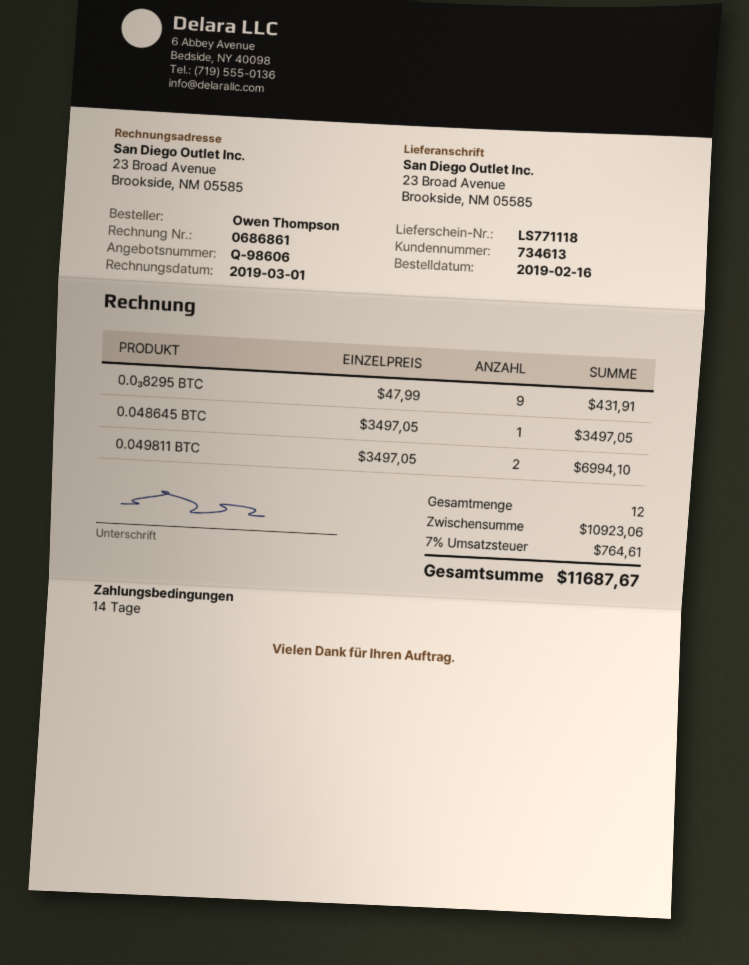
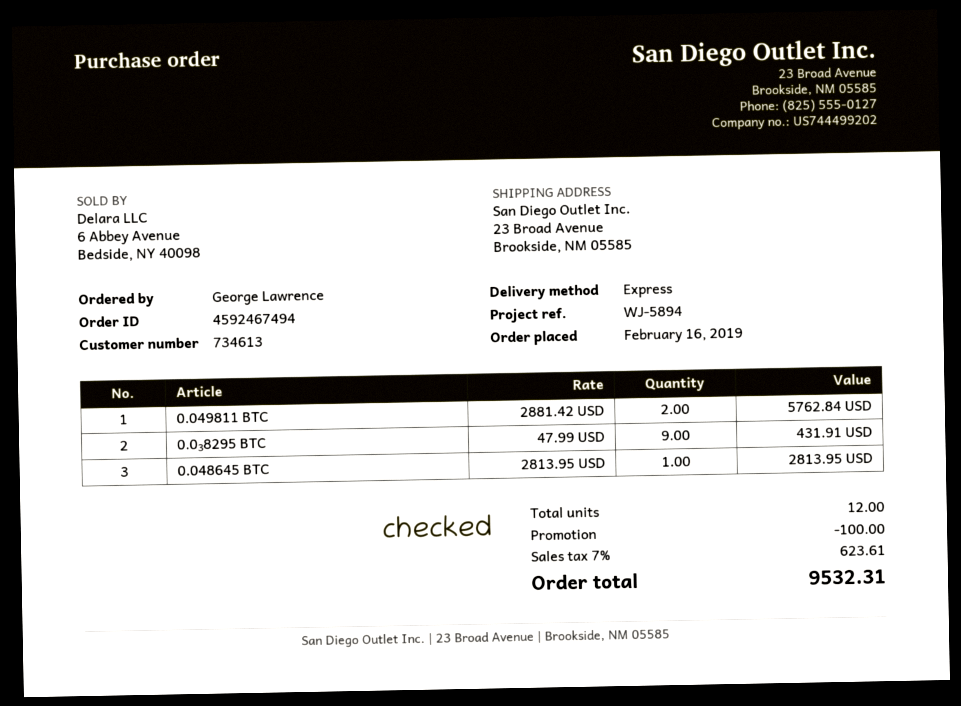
ordered by: Owen Thompson -> George Lawrence
0.048645 BTC: 1 x 3497.05 = 3497.05 -> 1 x 2813.95 = 2813.95
0.049811 BTC: 2 x 3497.05 = 6994.10 -> 2 x 2881.42 = 5762.84
discount: none -> 100.00
tax: 7% = 764.61 -> 7% = 623.61
total: 11687.67 -> 9532.31

